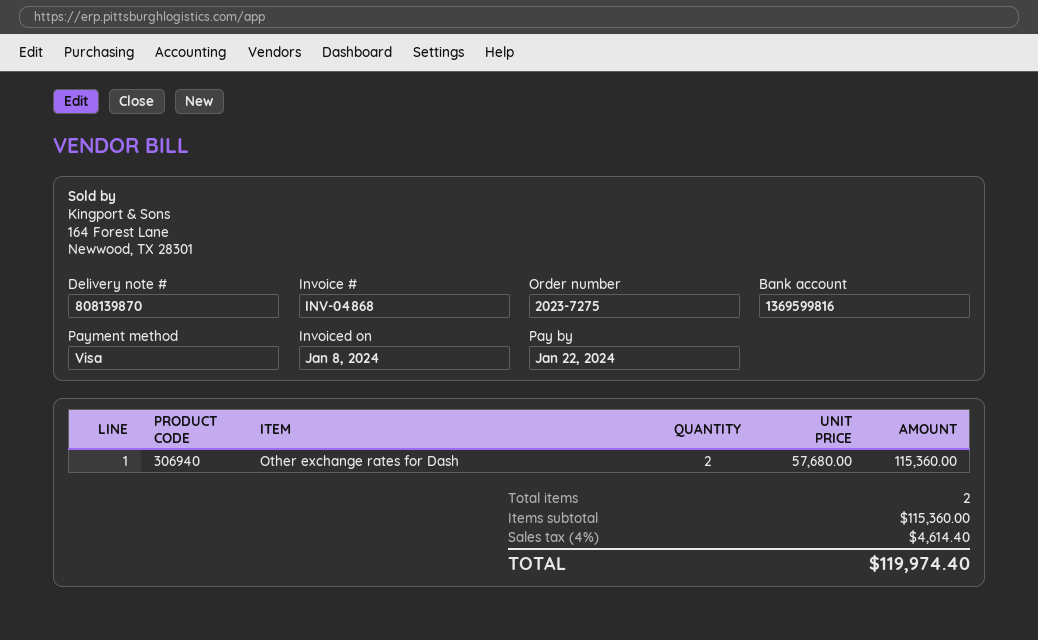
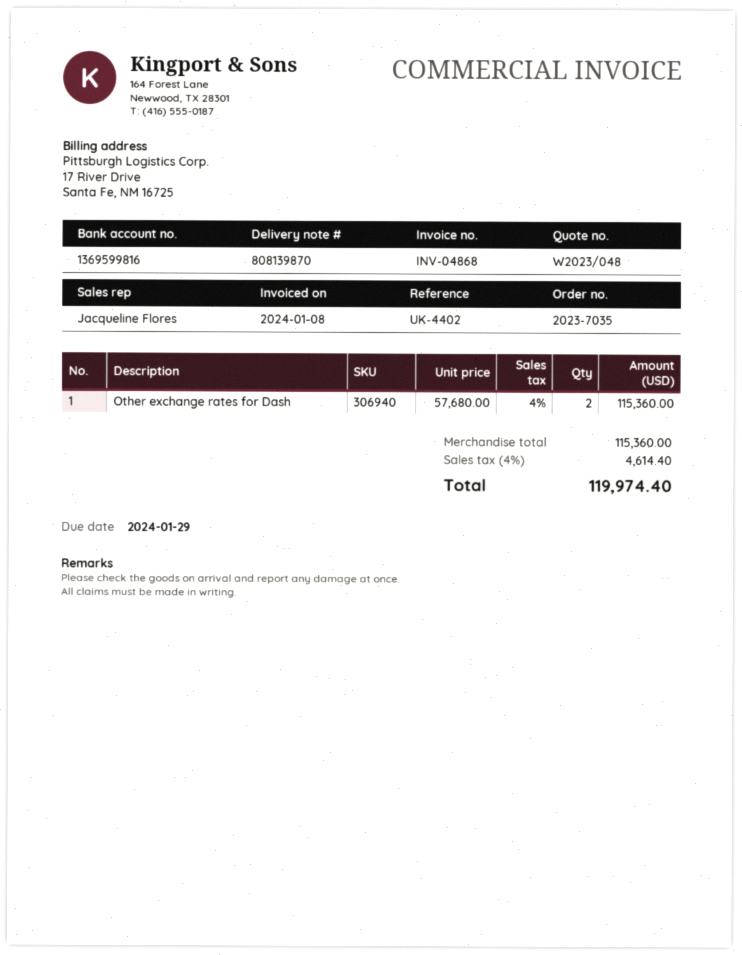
order number: 2023-7275 -> 2023-7035
due date: 2024-01-22 -> 2024-01-29

